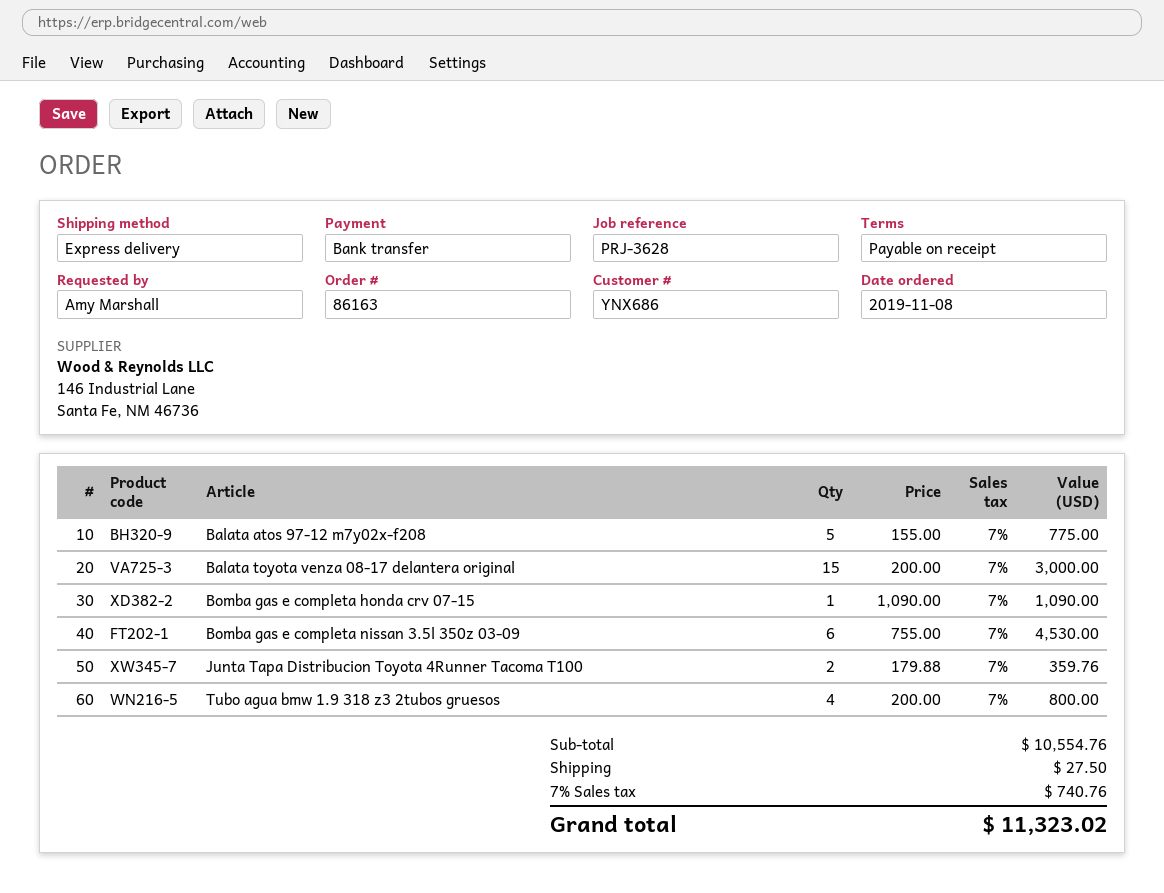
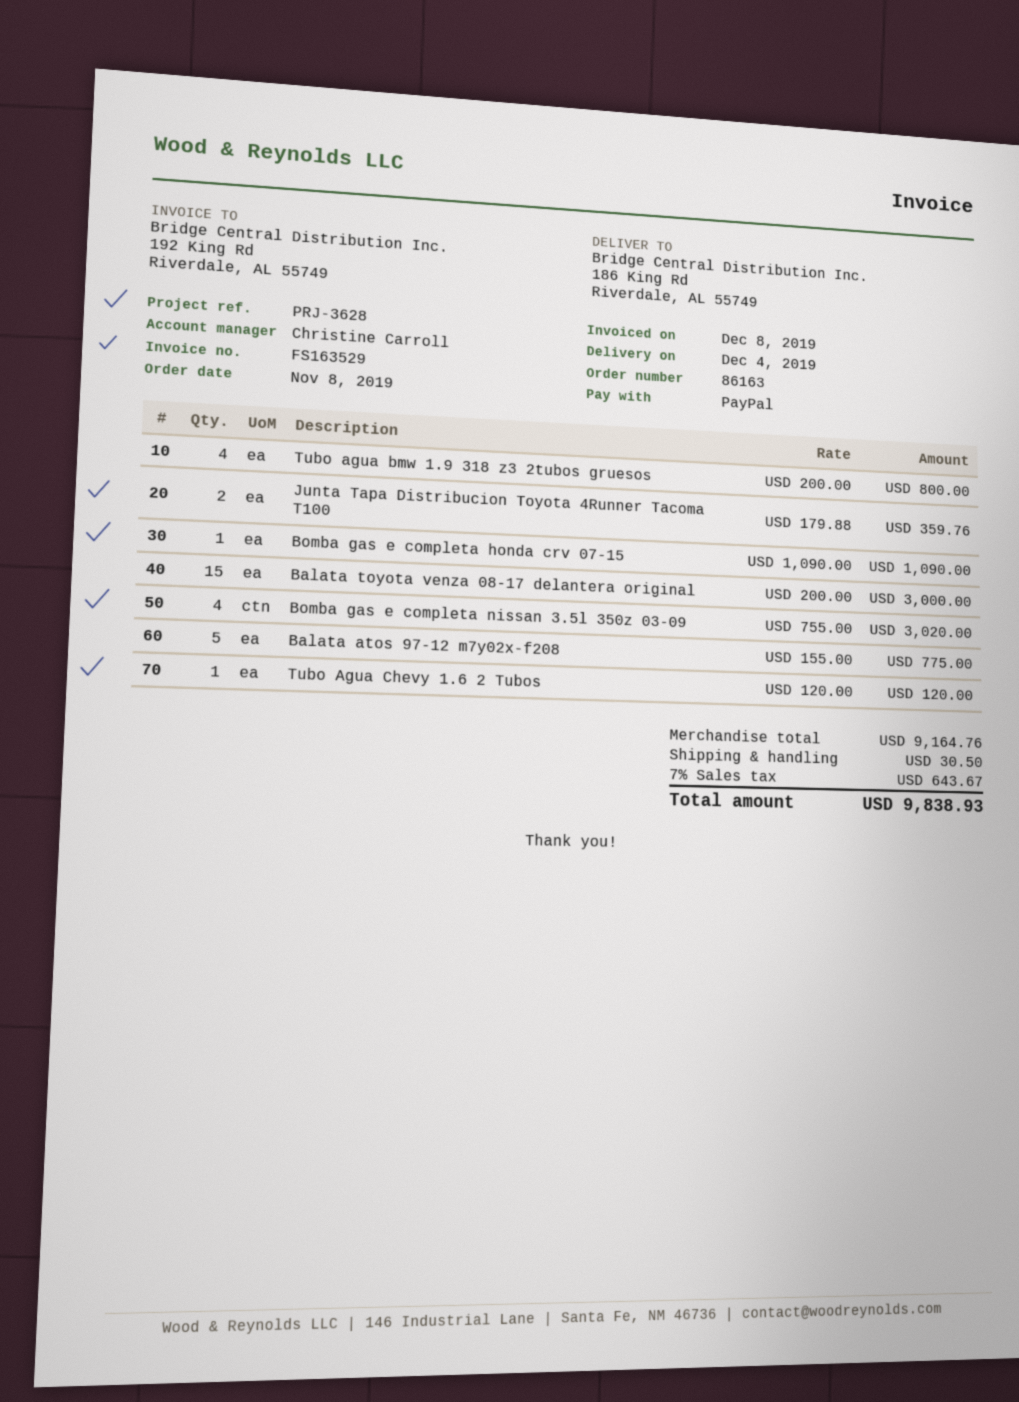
payment method: bank transfer -> PayPal
Bomba gas e completa nissan 3.5l 350z 03-09: 6 x 755.00 = 4530.00 -> 4 x 755.00 = 3020.00
Tubo Agua Chevy 1.6 2 Tubos: none -> 1 x 120.00 = 120.00
subtotal: 10554.76 -> 9164.76
shipping: 27.50 -> 30.50
tax: 7% = 740.76 -> 7% = 643.67
total: 11323.02 -> 9838.93

